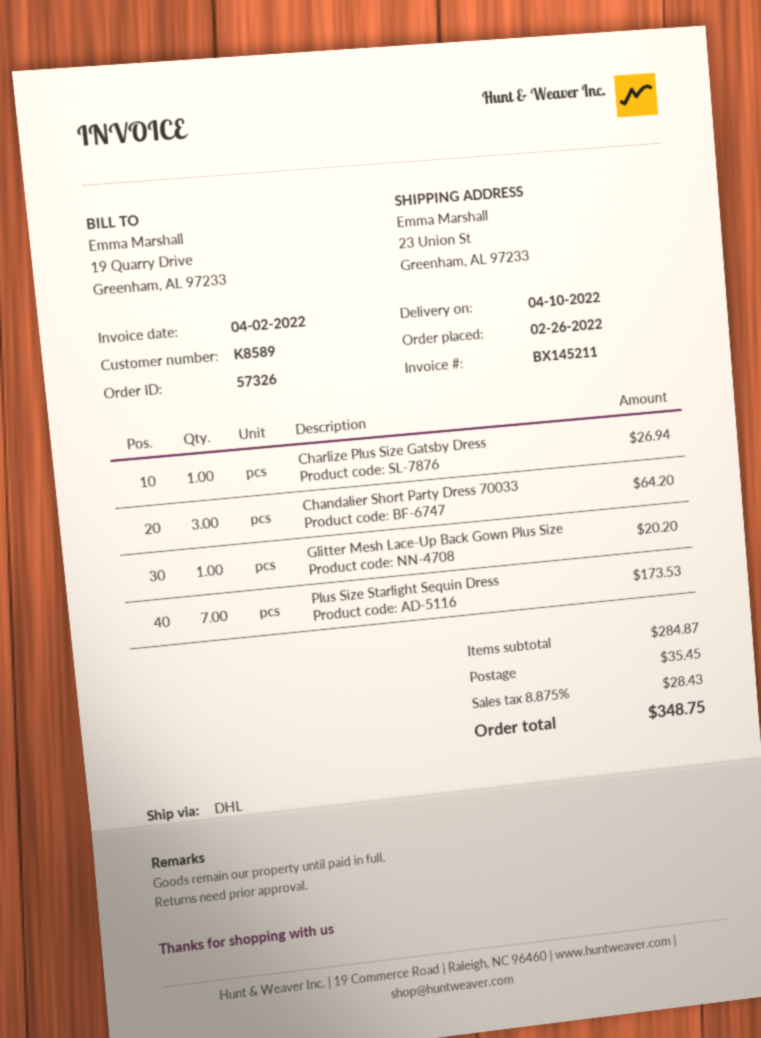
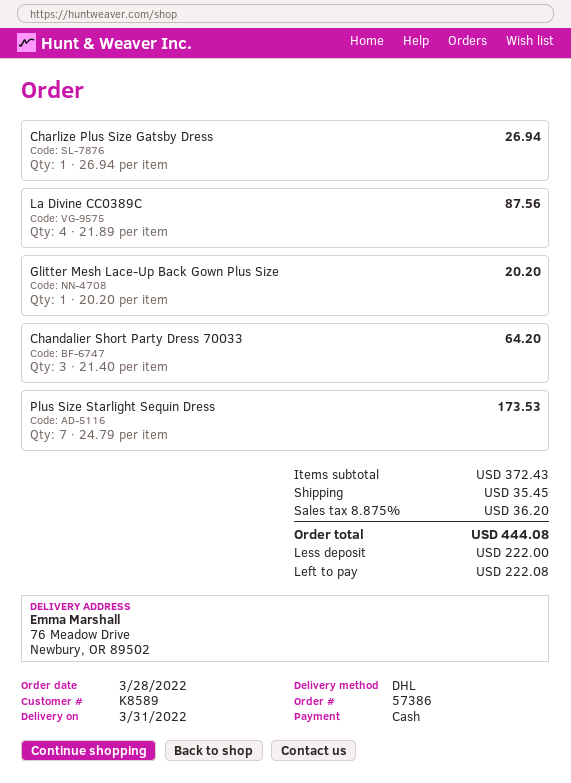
order number: 57326 -> 57386
order date: 2022-02-26 -> 2022-03-28
delivery date: 2022-04-10 -> 2022-03-31
ship to: 23 Union St, Greenham, AL 97233 -> 76 Meadow Drive, Newbury, OR 89502
La Divine CC0389C: none -> 4 for 87.56
subtotal: 284.87 -> 372.43
tax: 8.875% = 28.43 -> 8.875% = 36.20
total: 348.75 -> 444.08

